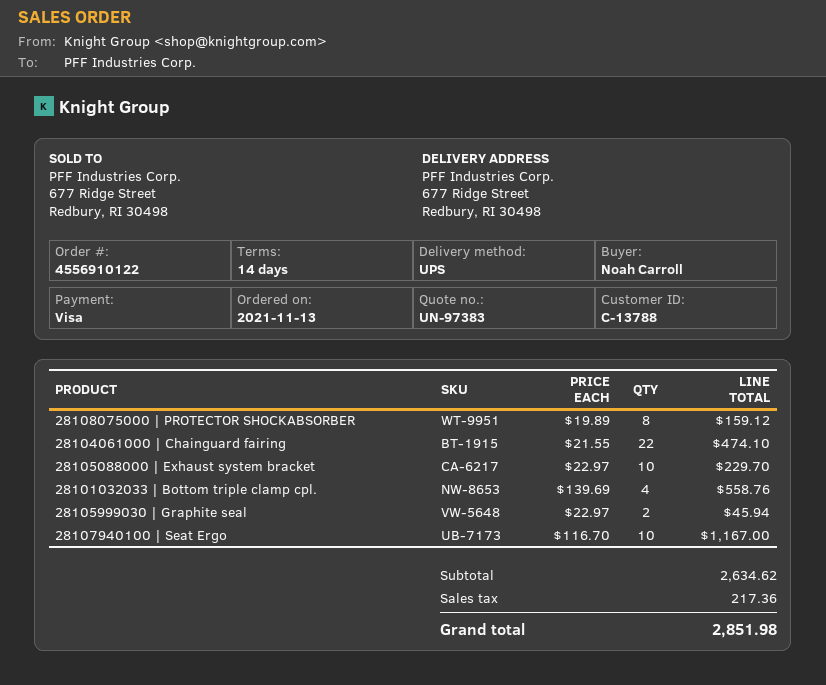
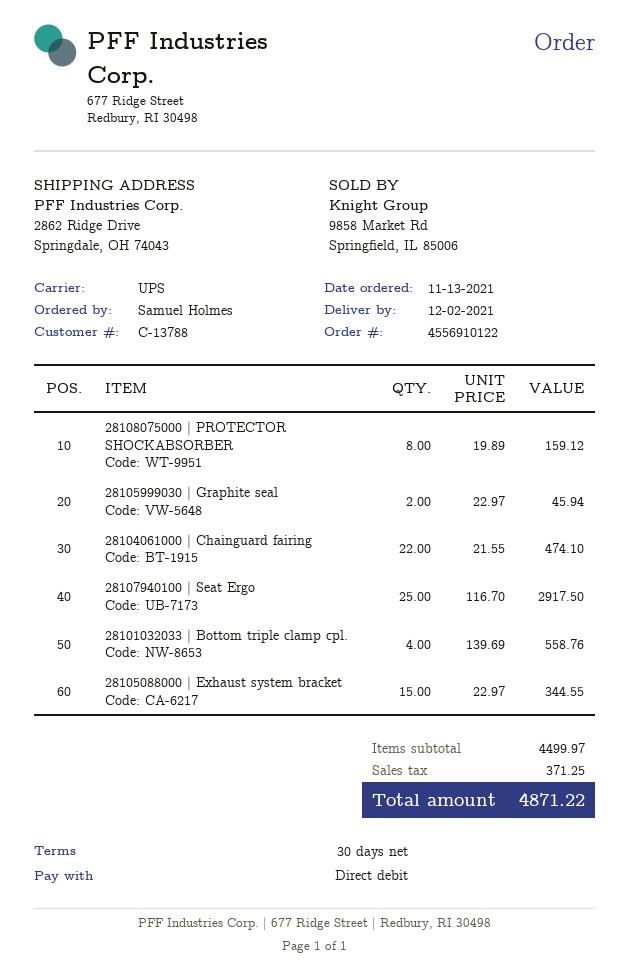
payment terms: 14 days -> 30 days
ordered by: Noah Carroll -> Samuel Holmes
payment method: Visa -> direct debit
ship to: 677 Ridge Street, Redbury, RI 30498 -> 2862 Ridge Drive, Springdale, OH 74043
28105088000 | Exhaust system bracket: 10 x 22.97 = 229.70 -> 15 x 22.97 = 344.55
28107940100 | Seat Ergo: 10 x 116.70 = 1167.00 -> 25 x 116.70 = 2917.50
subtotal: 2634.62 -> 4499.97
tax: 217.36 -> 371.25
total: 2851.98 -> 4871.22

